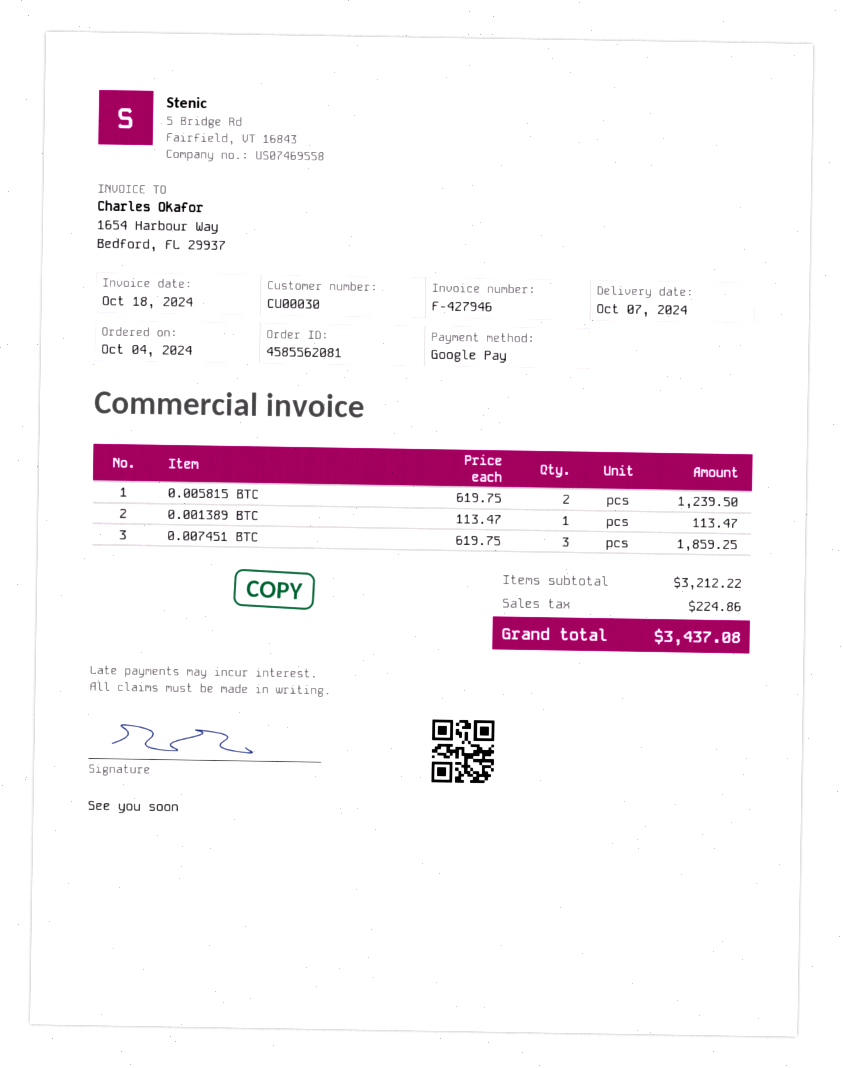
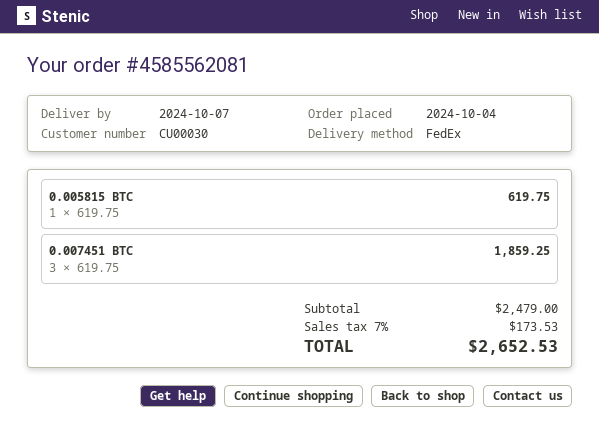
0.005815 BTC: 2 x 619.75 = 1239.50 -> 1 x 619.75 = 619.75
0.001389 BTC: 1 x 113.47 = 113.47 -> none
subtotal: 3212.22 -> 2479.00
tax: 224.86 -> 173.53
total: 3437.08 -> 2652.53

